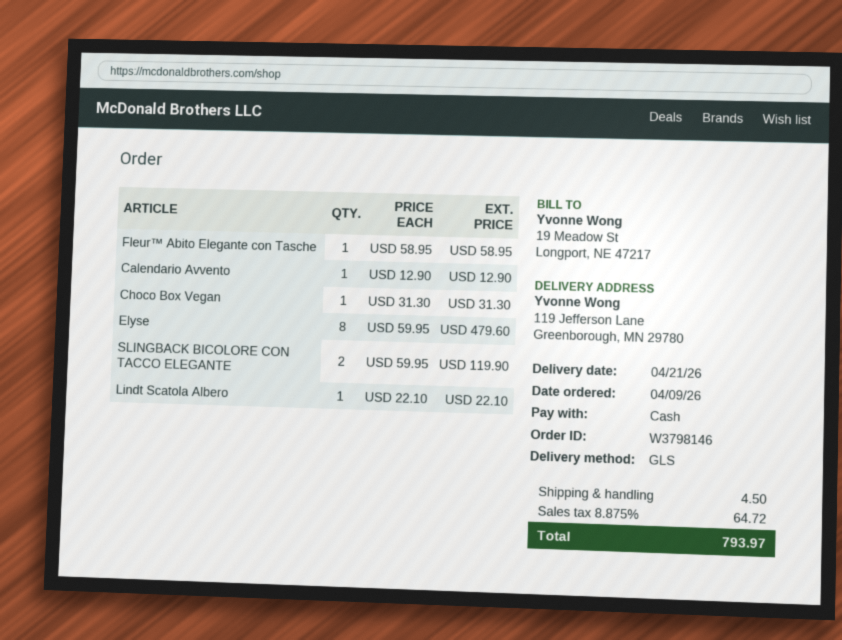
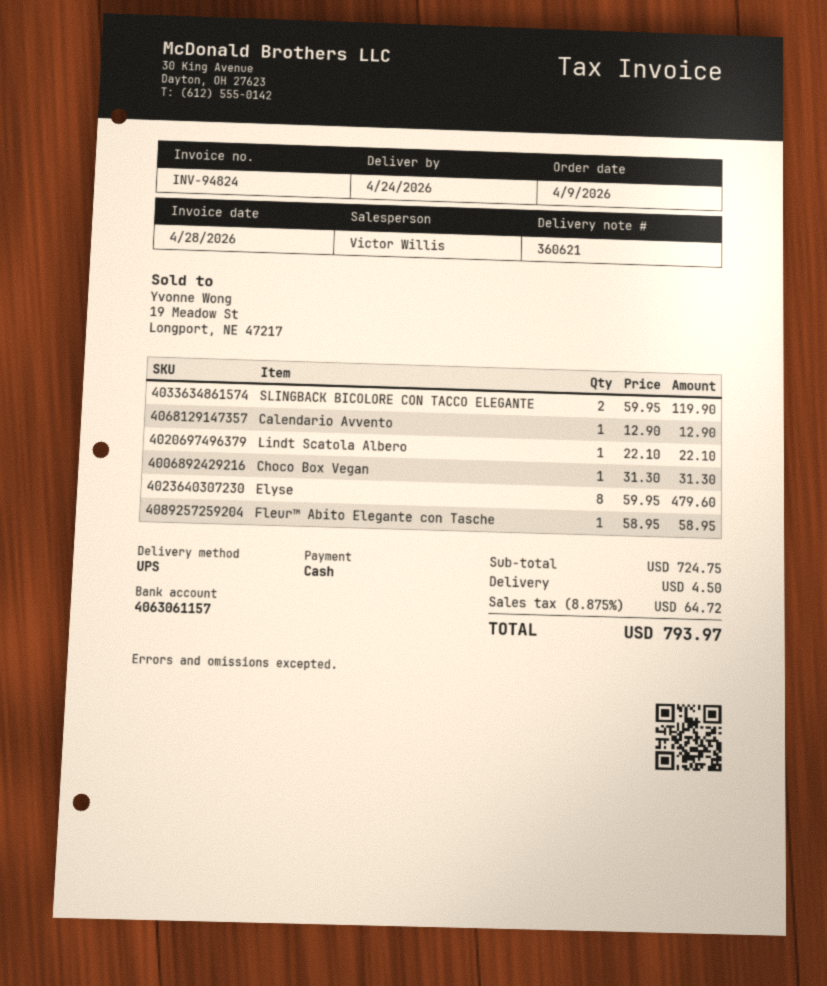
delivery date: 2026-04-21 -> 2026-04-24
shipping method: GLS -> UPS

